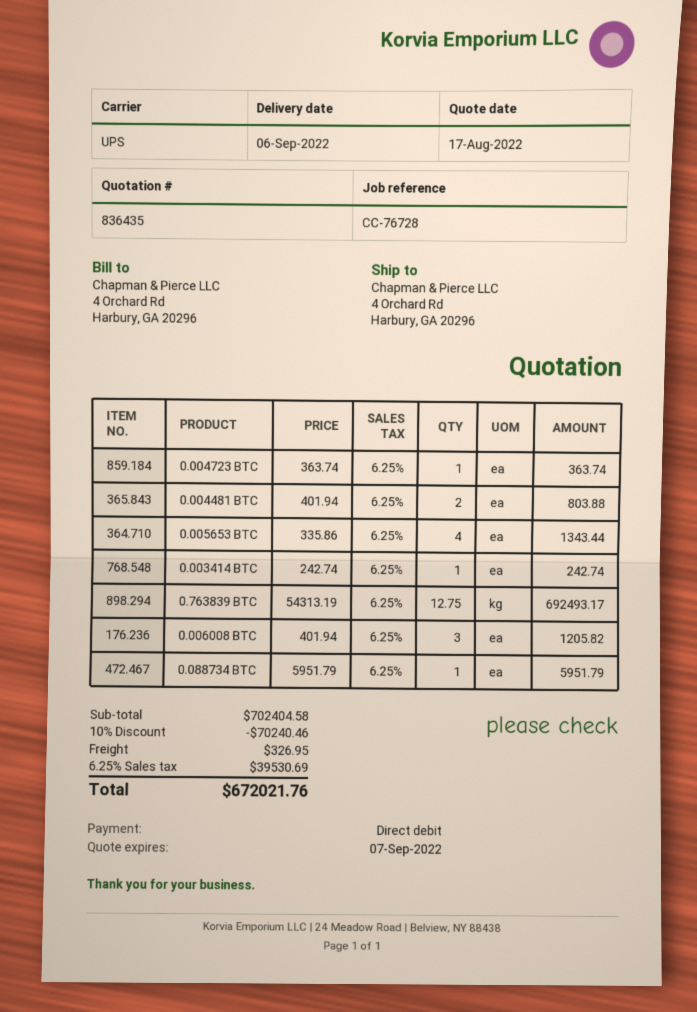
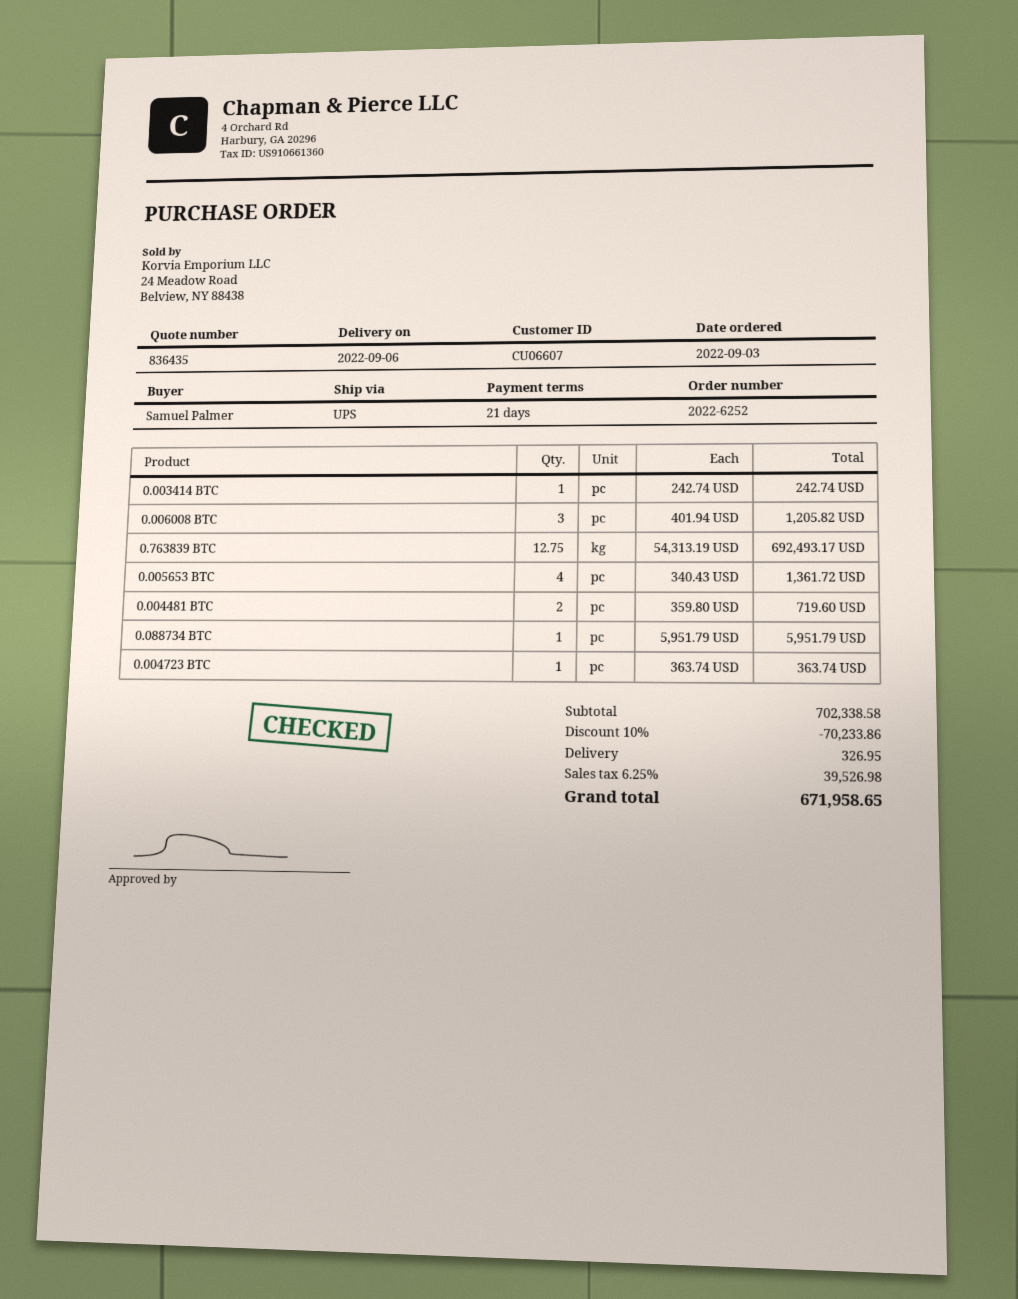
0.004481 BTC: 2 x 401.94 = 803.88 -> 2 x 359.80 = 719.60
0.005653 BTC: 4 x 335.86 = 1343.44 -> 4 x 340.43 = 1361.72
subtotal: 702404.58 -> 702338.58
discount: 10% = 70240.46 -> 10% = 70233.86
tax: 6.25% = 39530.69 -> 6.25% = 39526.98
total: 672021.76 -> 671958.65

